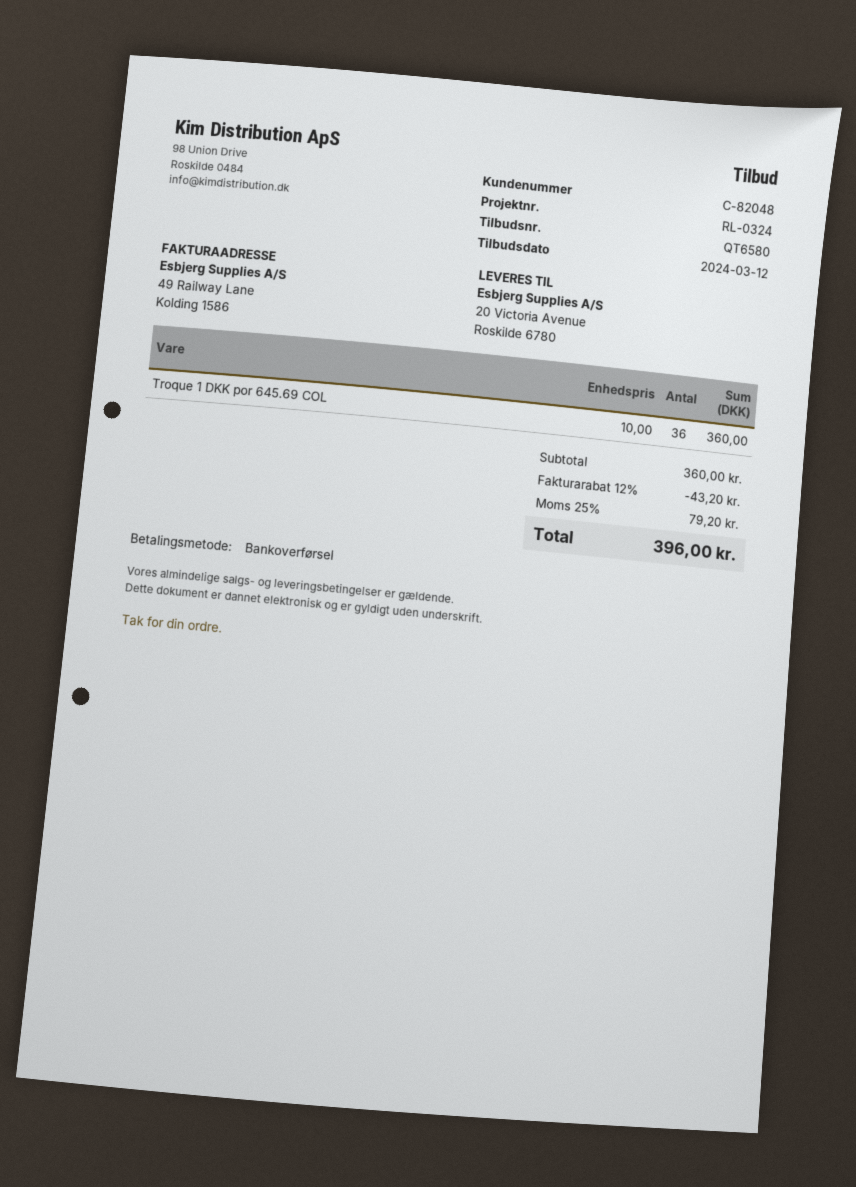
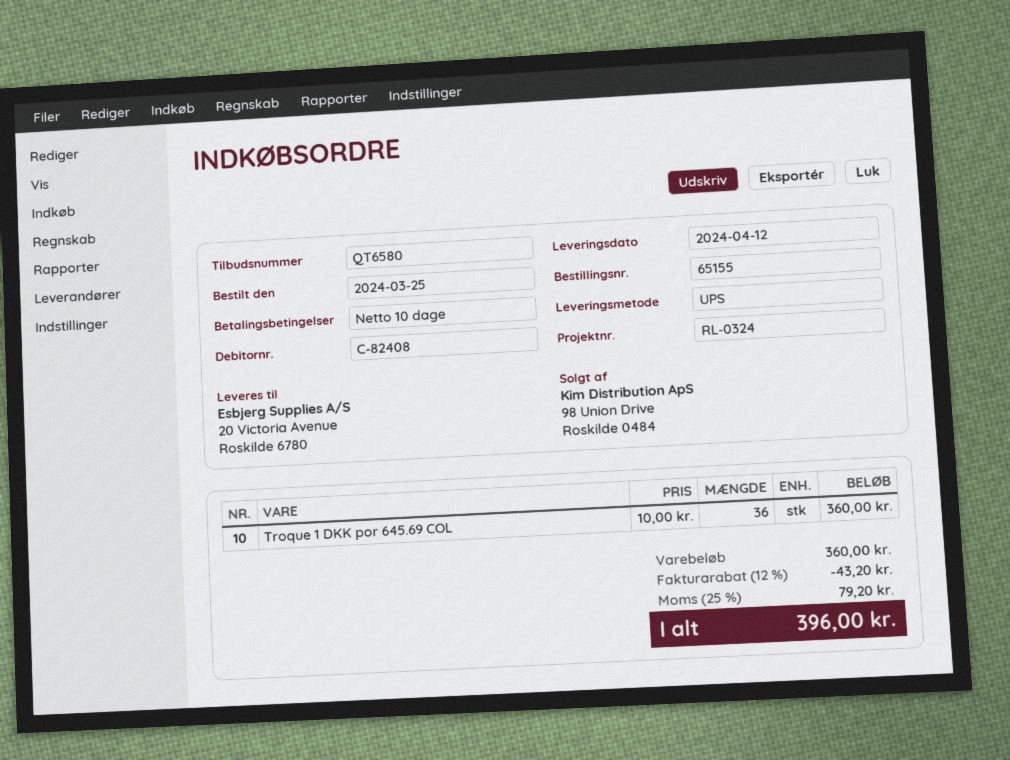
customer number: C-82048 -> C-82408

